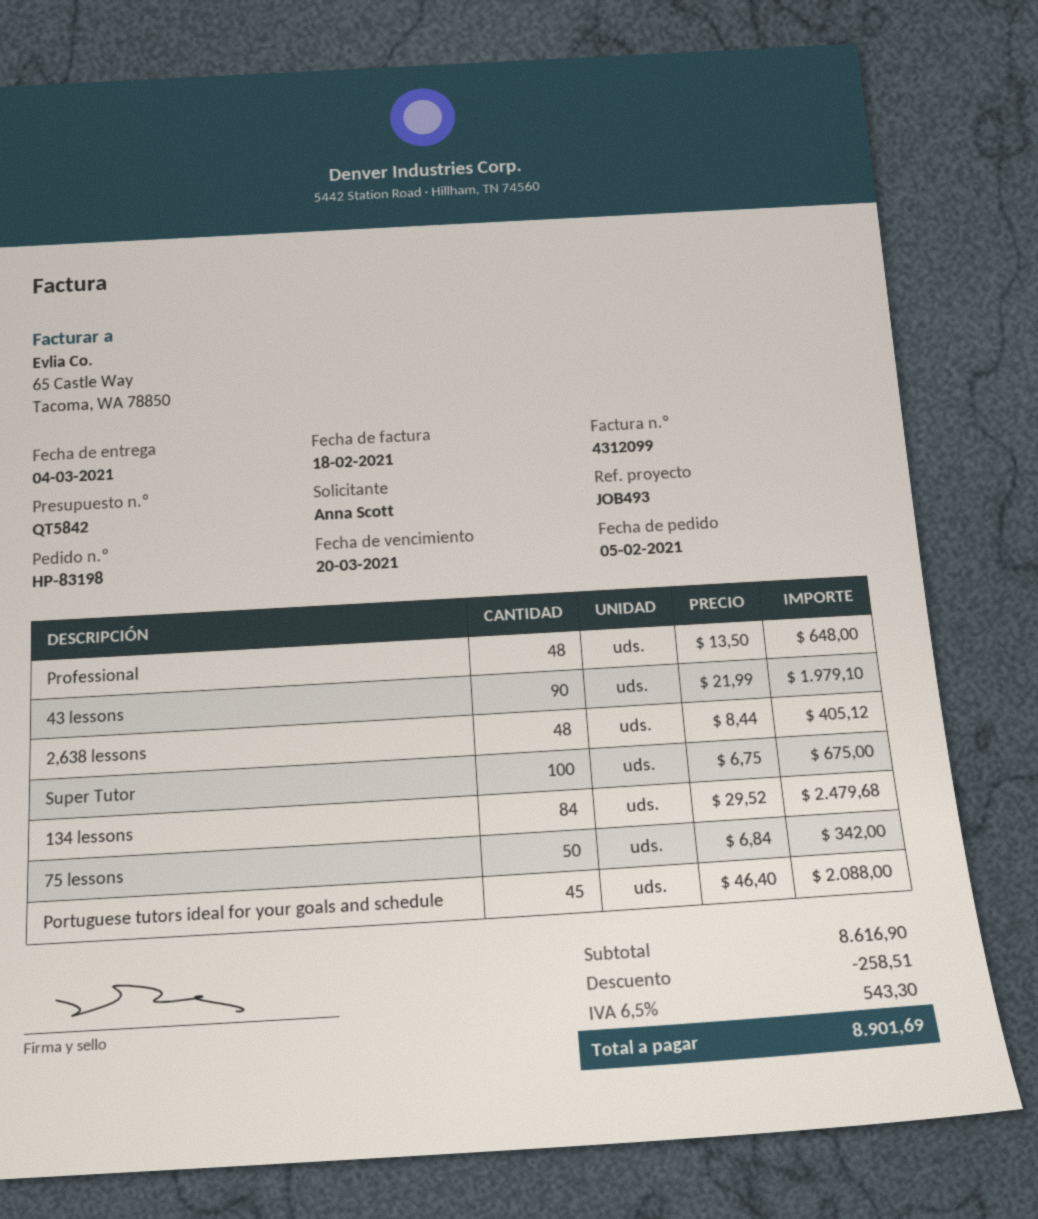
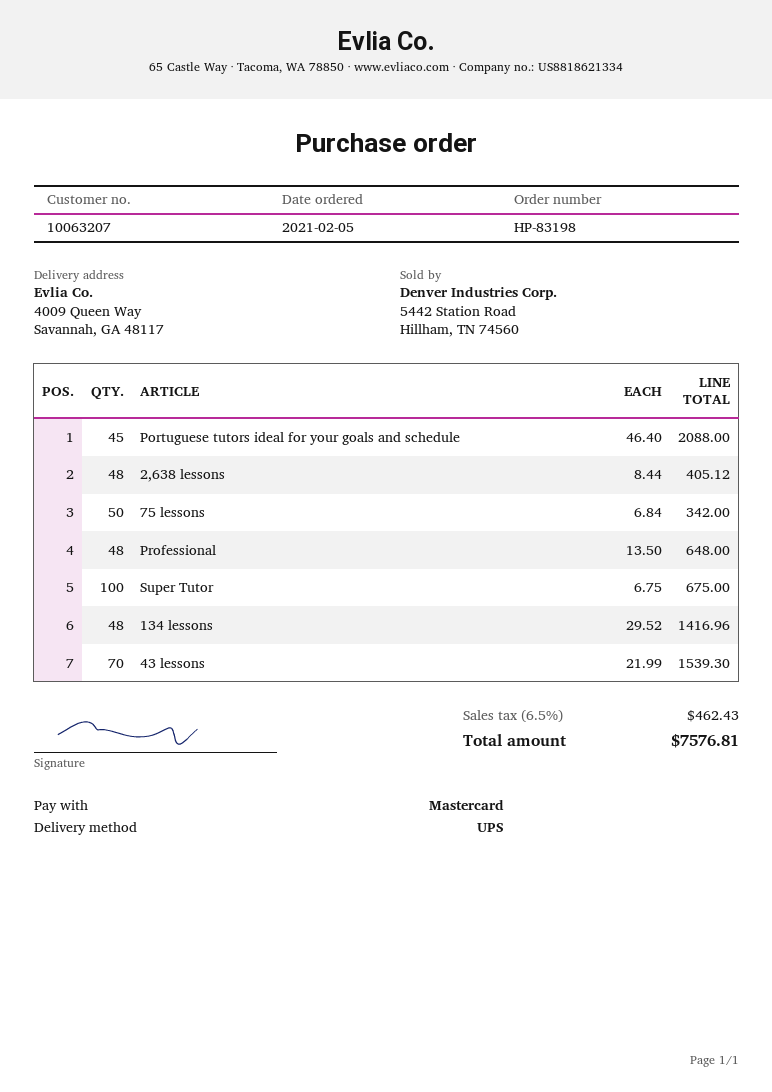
43 lessons: 90 x 21.99 = 1979.10 -> 70 x 21.99 = 1539.30
134 lessons: 84 x 29.52 = 2479.68 -> 48 x 29.52 = 1416.96
discount: 258.51 -> none
tax: 6.5% = 543.30 -> 6.5% = 462.43
total: 8901.69 -> 7576.81

